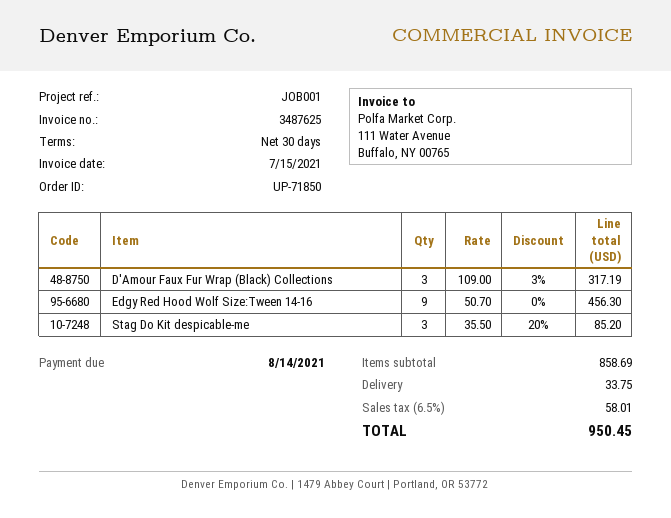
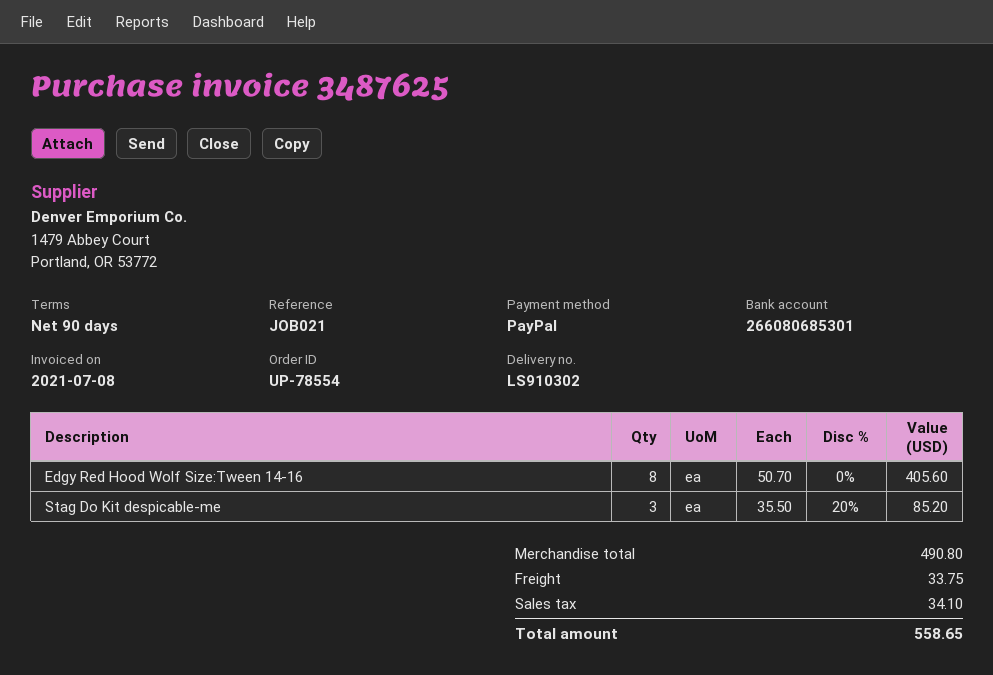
order number: UP-71850 -> UP-78554
invoice date: 2021-07-15 -> 2021-07-08
payment terms: 30 days -> 90 days
reference: JOB001 -> JOB021
D'Amour Faux Fur Wrap (Black) Collections: 3 x 109.00 - 3% = 317.19 -> none
Edgy Red Hood Wolf Size:Tween 14-16: 9 x 50.70 = 456.30 -> 8 x 50.70 = 405.60
subtotal: 858.69 -> 490.80
tax: 58.01 -> 34.10
total: 950.45 -> 558.65

